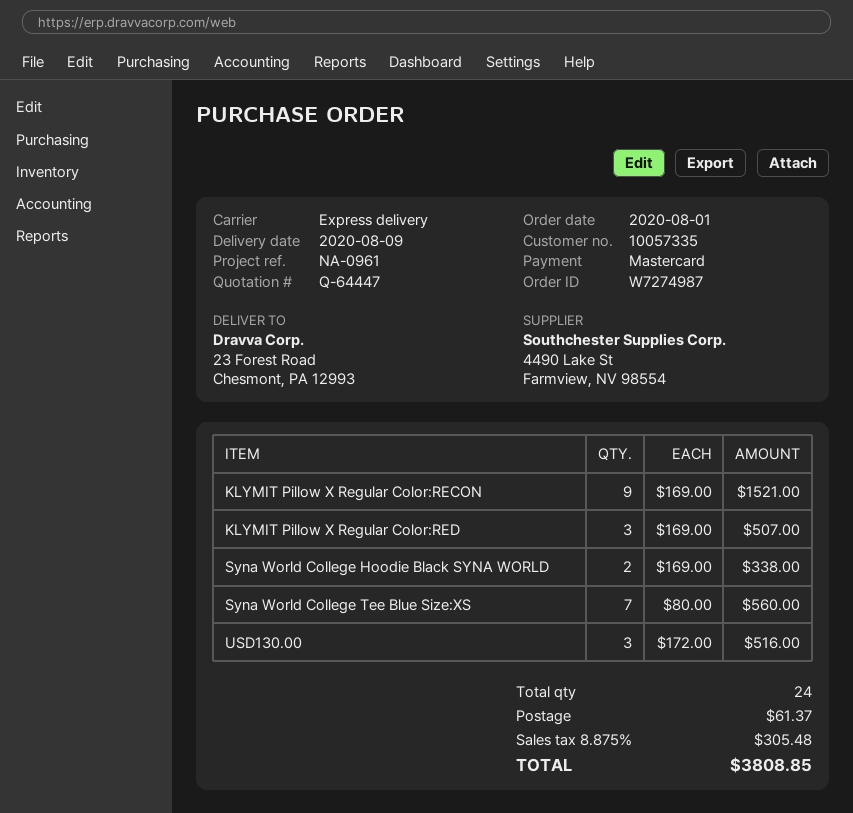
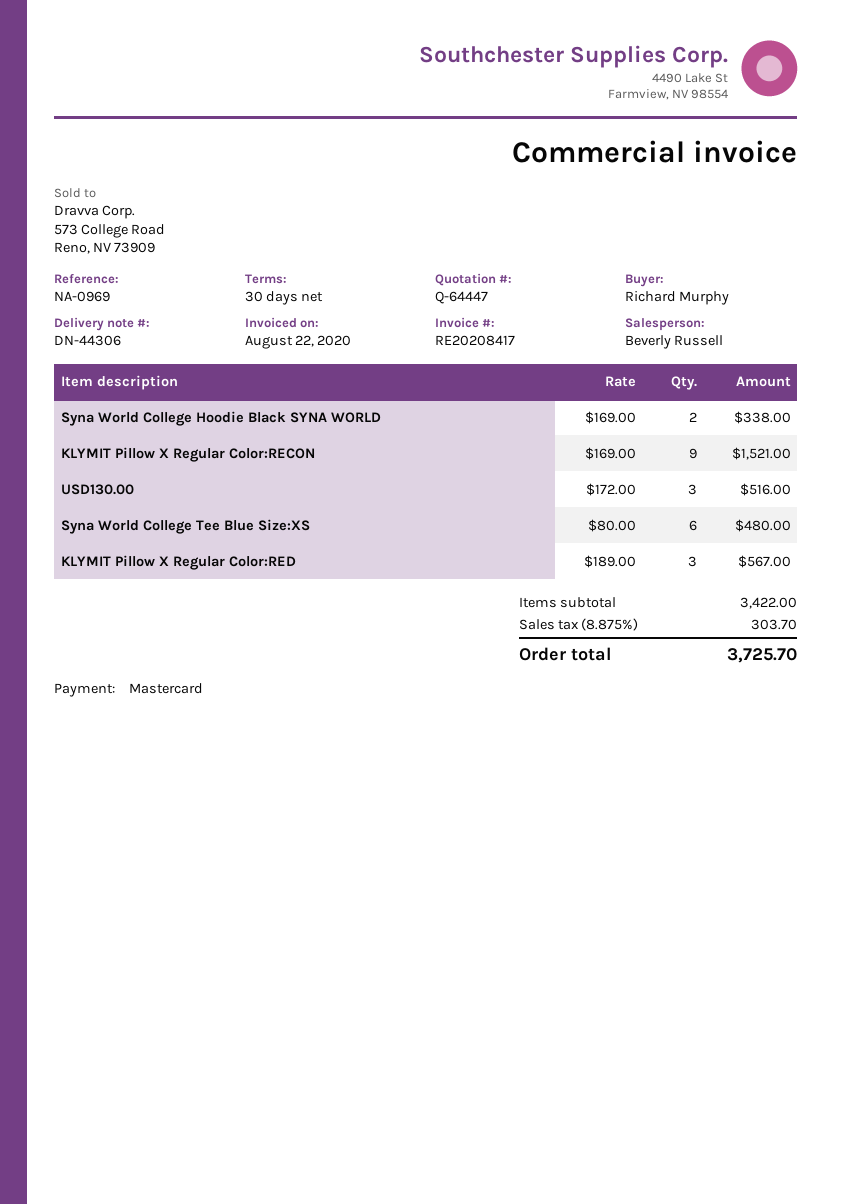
reference: NA-0961 -> NA-0969
KLYMIT Pillow X Regular Color:RED: 3 x 169.00 = 507.00 -> 3 x 189.00 = 567.00
Syna World College Tee Blue Size:XS: 7 x 80.00 = 560.00 -> 6 x 80.00 = 480.00
shipping: 61.37 -> none
tax: 8.875% = 305.48 -> 8.875% = 303.70
total: 3808.85 -> 3725.70

